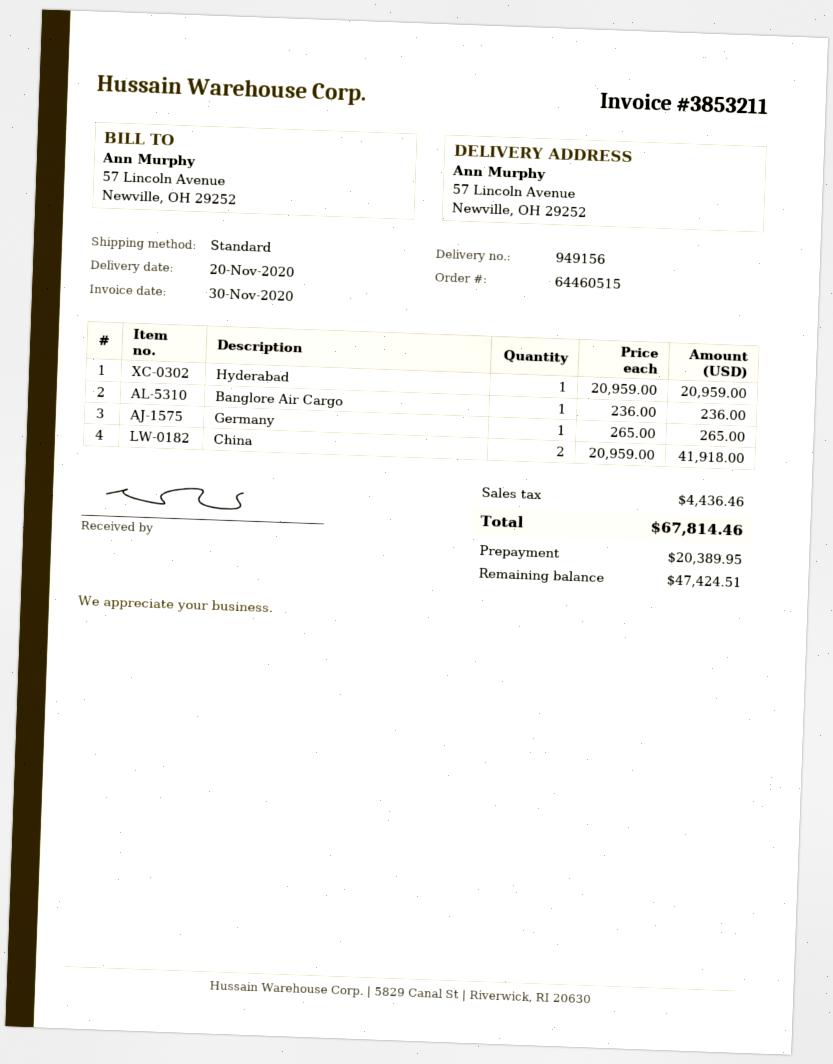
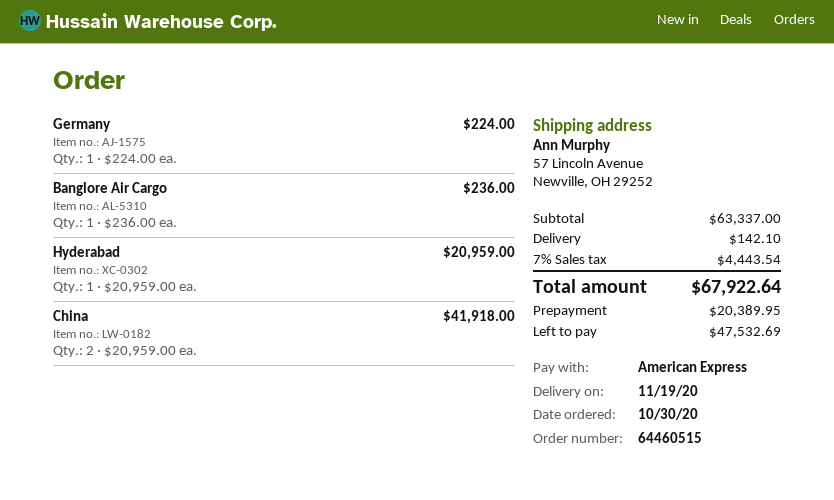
delivery date: 2020-11-20 -> 2020-11-19
Germany: 1 x 265.00 = 265.00 -> 1 x 224.00 = 224.00
shipping: none -> 142.10
tax: 4436.46 -> 4443.54
total: 67814.46 -> 67922.64
balance: 47424.51 -> 47532.69

